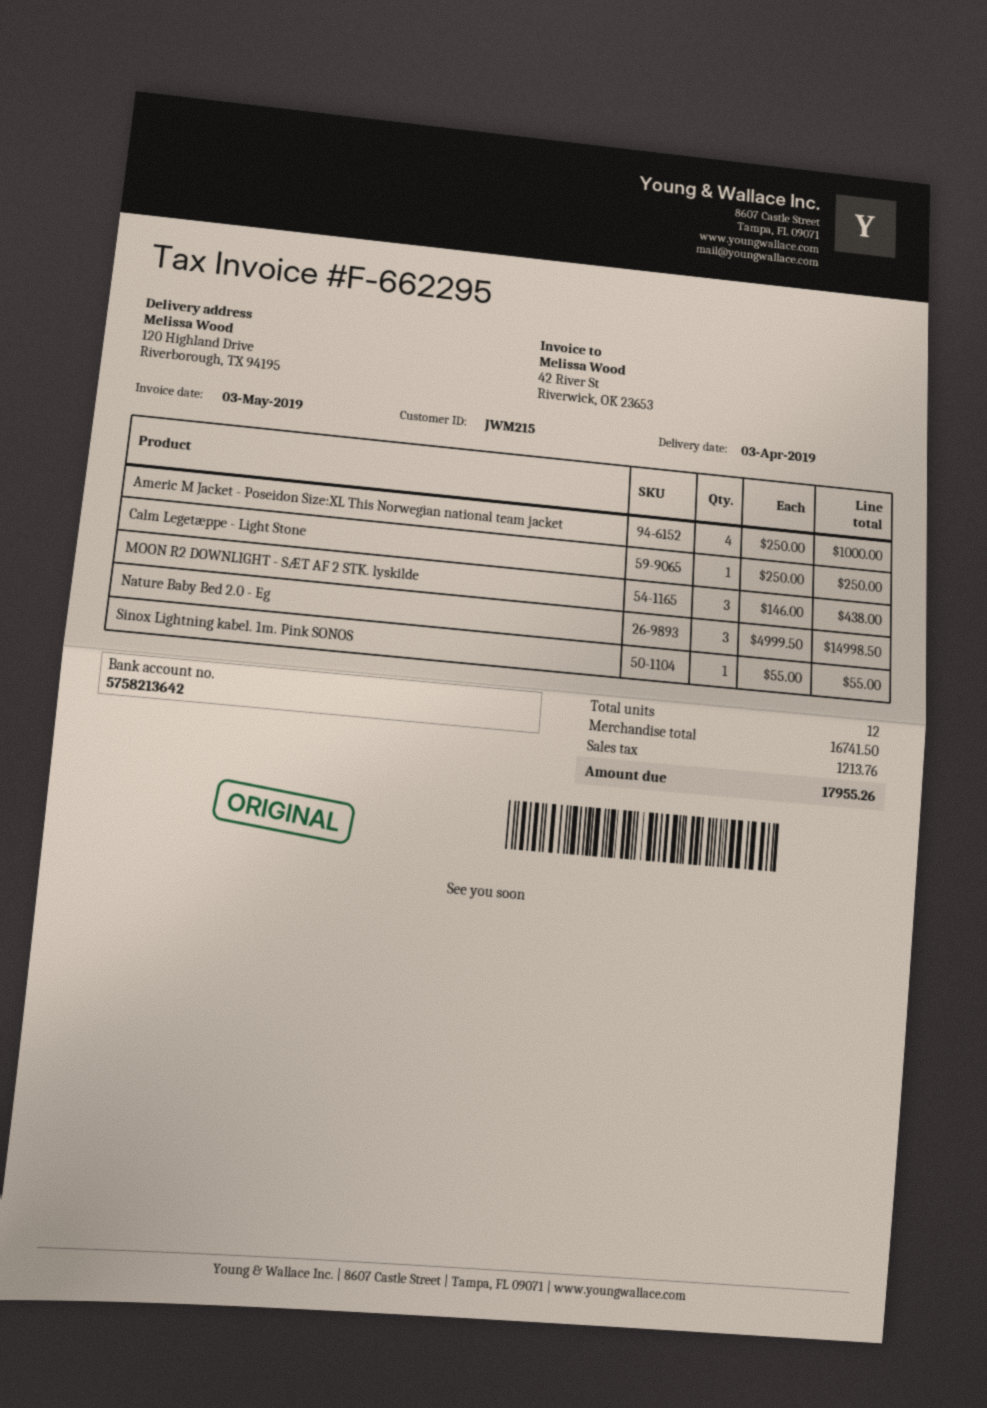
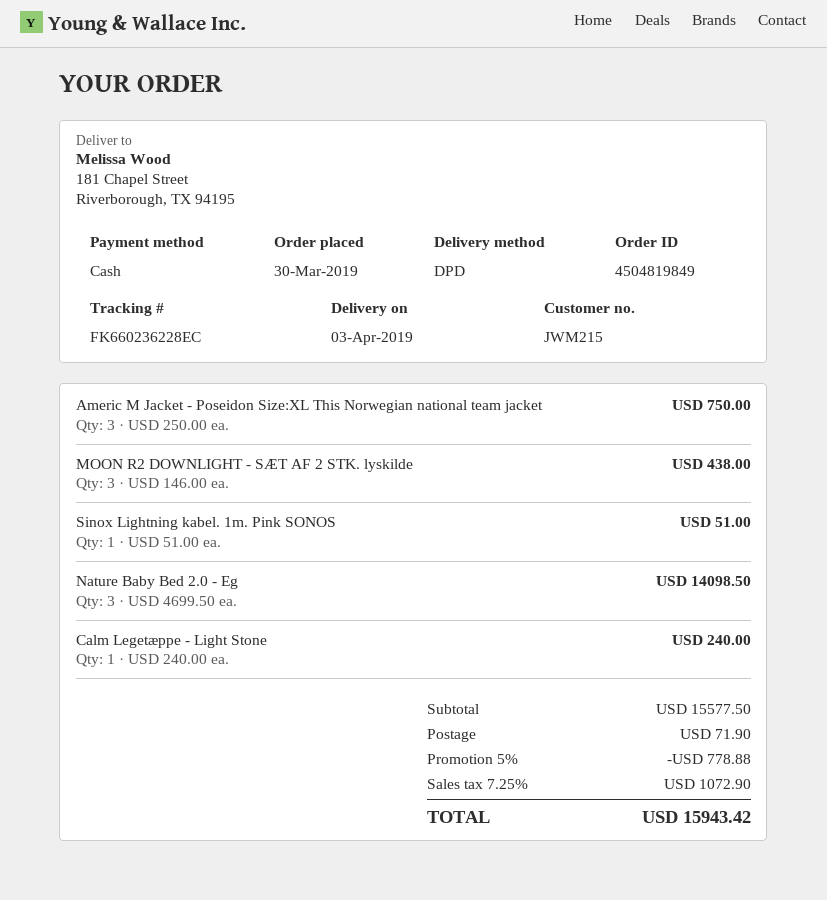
ship to: 120 Highland Drive, Riverborough, TX 94195 -> 181 Chapel Street, Riverborough, TX 94195
Americ M Jacket - Poseidon Size:XL This Norwegian national team jacket: 4 x 250.00 = 1000.00 -> 3 x 250.00 = 750.00
Calm Legetæppe - Light Stone: 1 x 250.00 = 250.00 -> 1 x 240.00 = 240.00
Nature Baby Bed 2.0 - Eg: 3 x 4999.50 = 14998.50 -> 3 x 4699.50 = 14098.50
Sinox Lightning kabel. 1m. Pink SONOS: 1 x 55.00 = 55.00 -> 1 x 51.00 = 51.00
subtotal: 16741.50 -> 15577.50
discount: none -> 5% = 778.88
shipping: none -> 71.90
tax: 1213.76 -> 1072.90
total: 17955.26 -> 15943.42

